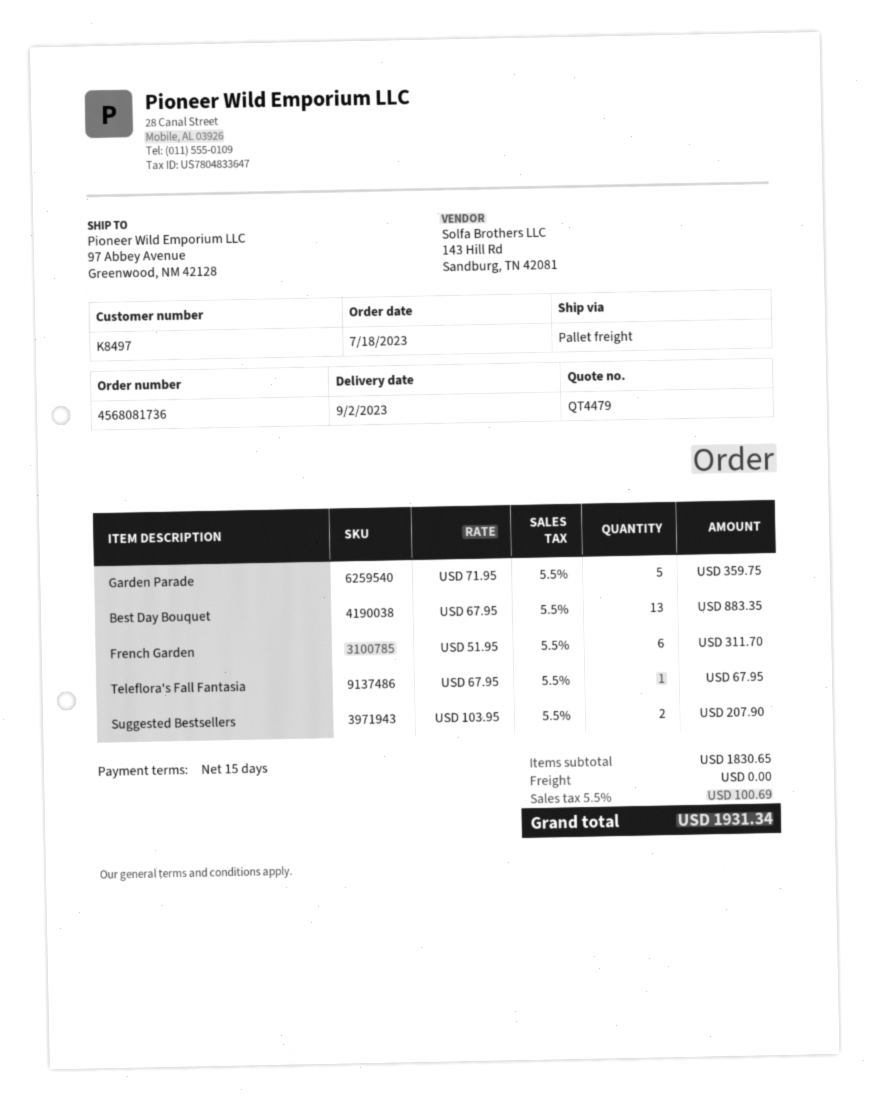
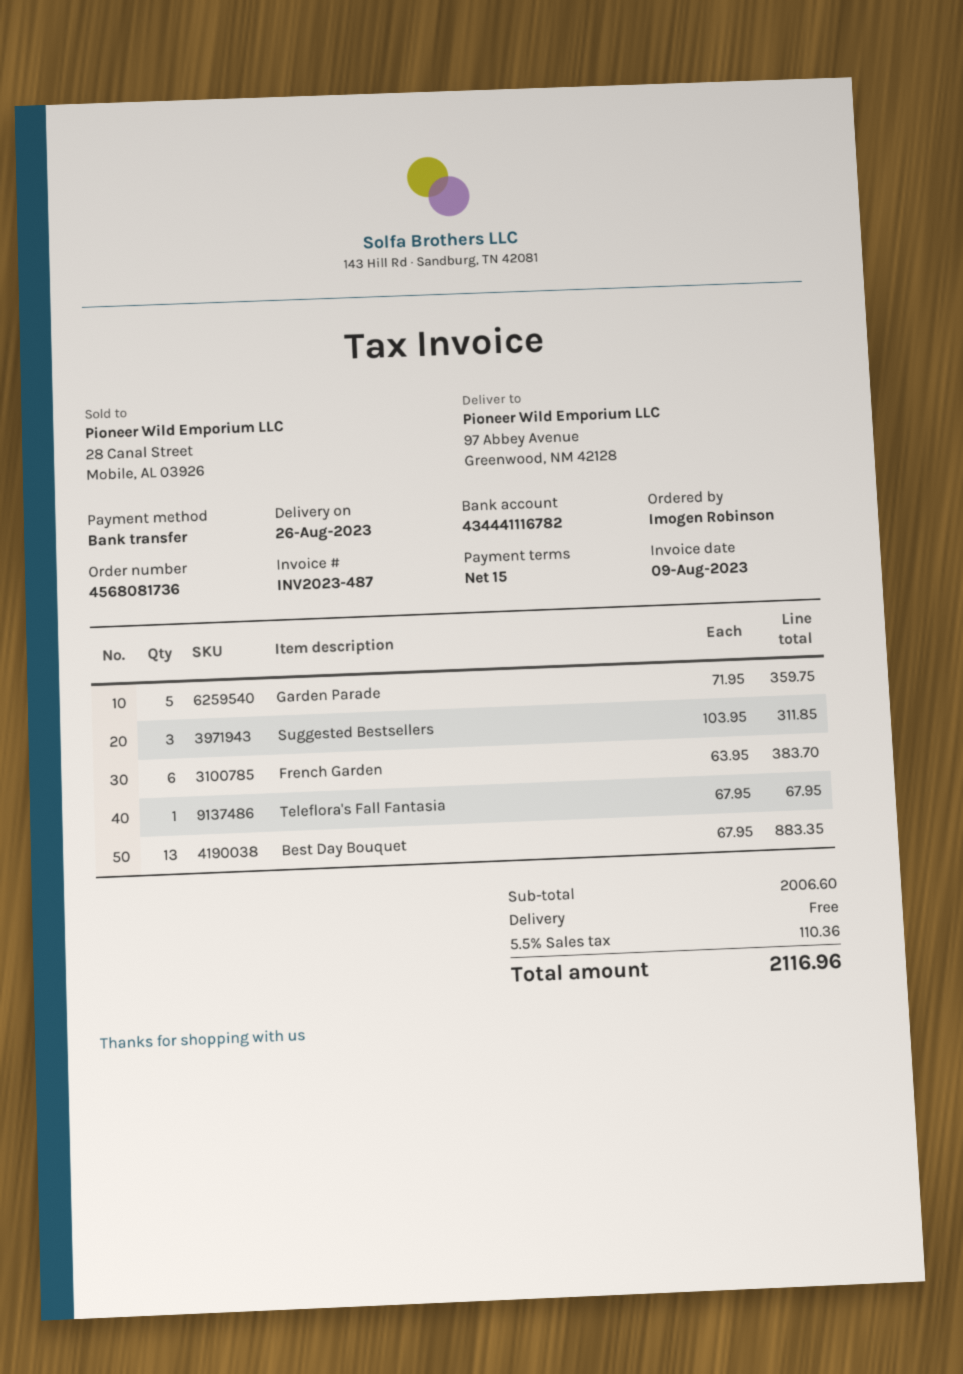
delivery date: 2023-09-02 -> 2023-08-26
French Garden: 6 x 51.95 = 311.70 -> 6 x 63.95 = 383.70
Suggested Bestsellers: 2 x 103.95 = 207.90 -> 3 x 103.95 = 311.85
subtotal: 1830.65 -> 2006.60
tax: 5.5% = 100.69 -> 5.5% = 110.36
total: 1931.34 -> 2116.96

